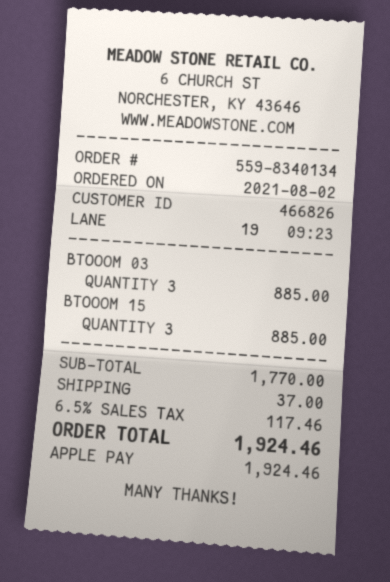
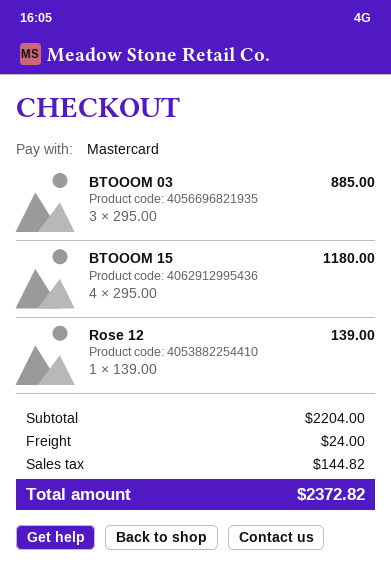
payment method: Apple Pay -> Mastercard
BTOOOM 15: 3 for 885.00 -> 4 for 1180.00
Rose 12: none -> 1 for 139.00
subtotal: 1770.00 -> 2204.00
shipping: 37.00 -> 24.00
tax: 117.46 -> 144.82
total: 1924.46 -> 2372.82

